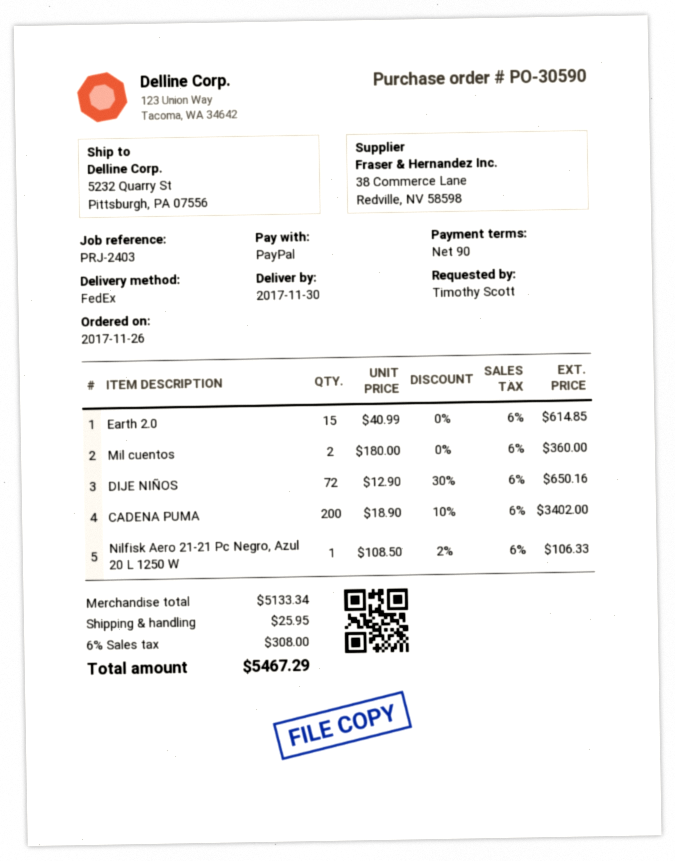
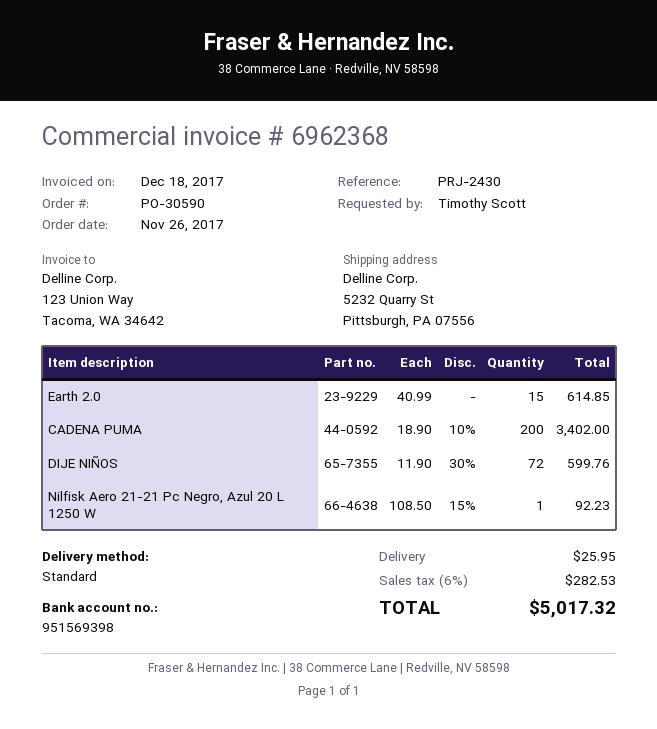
reference: PRJ-2403 -> PRJ-2430
shipping method: FedEx -> standard
Mil cuentos: 2 x 180.00 = 360.00 -> none
DIJE NIÑOS: 72 x 12.90 - 30% = 650.16 -> 72 x 11.90 - 30% = 599.76
Nilfisk Aero 21-21 Pc Negro, Azul 20 L 1250 W: 1 x 108.50 - 2% = 106.33 -> 1 x 108.50 - 15% = 92.23
tax: 6% = 308.00 -> 6% = 282.53
total: 5467.29 -> 5017.32

